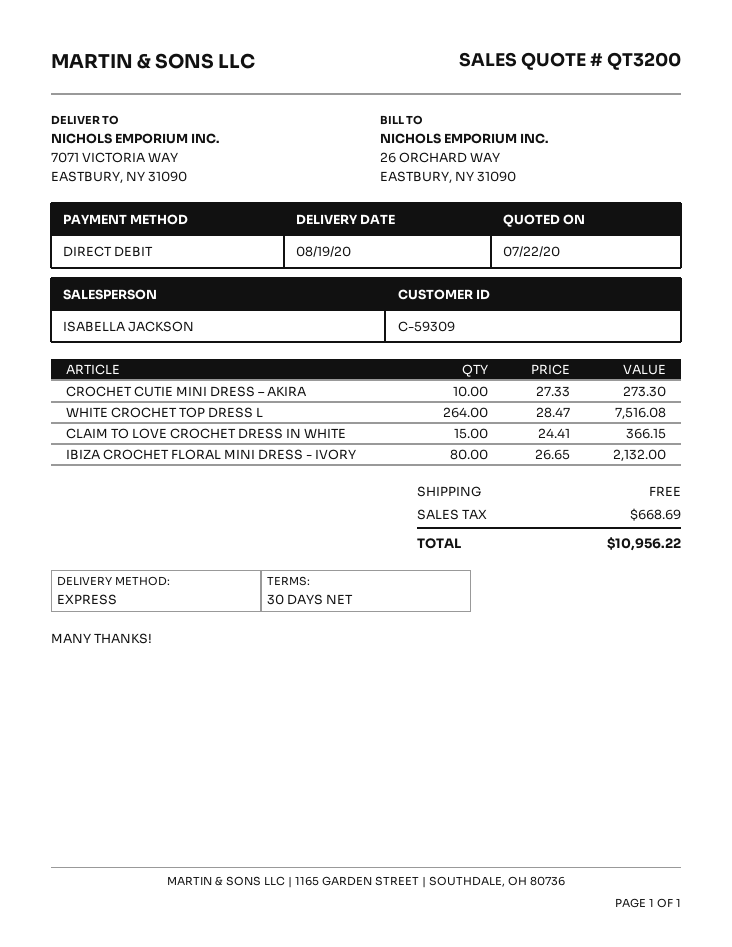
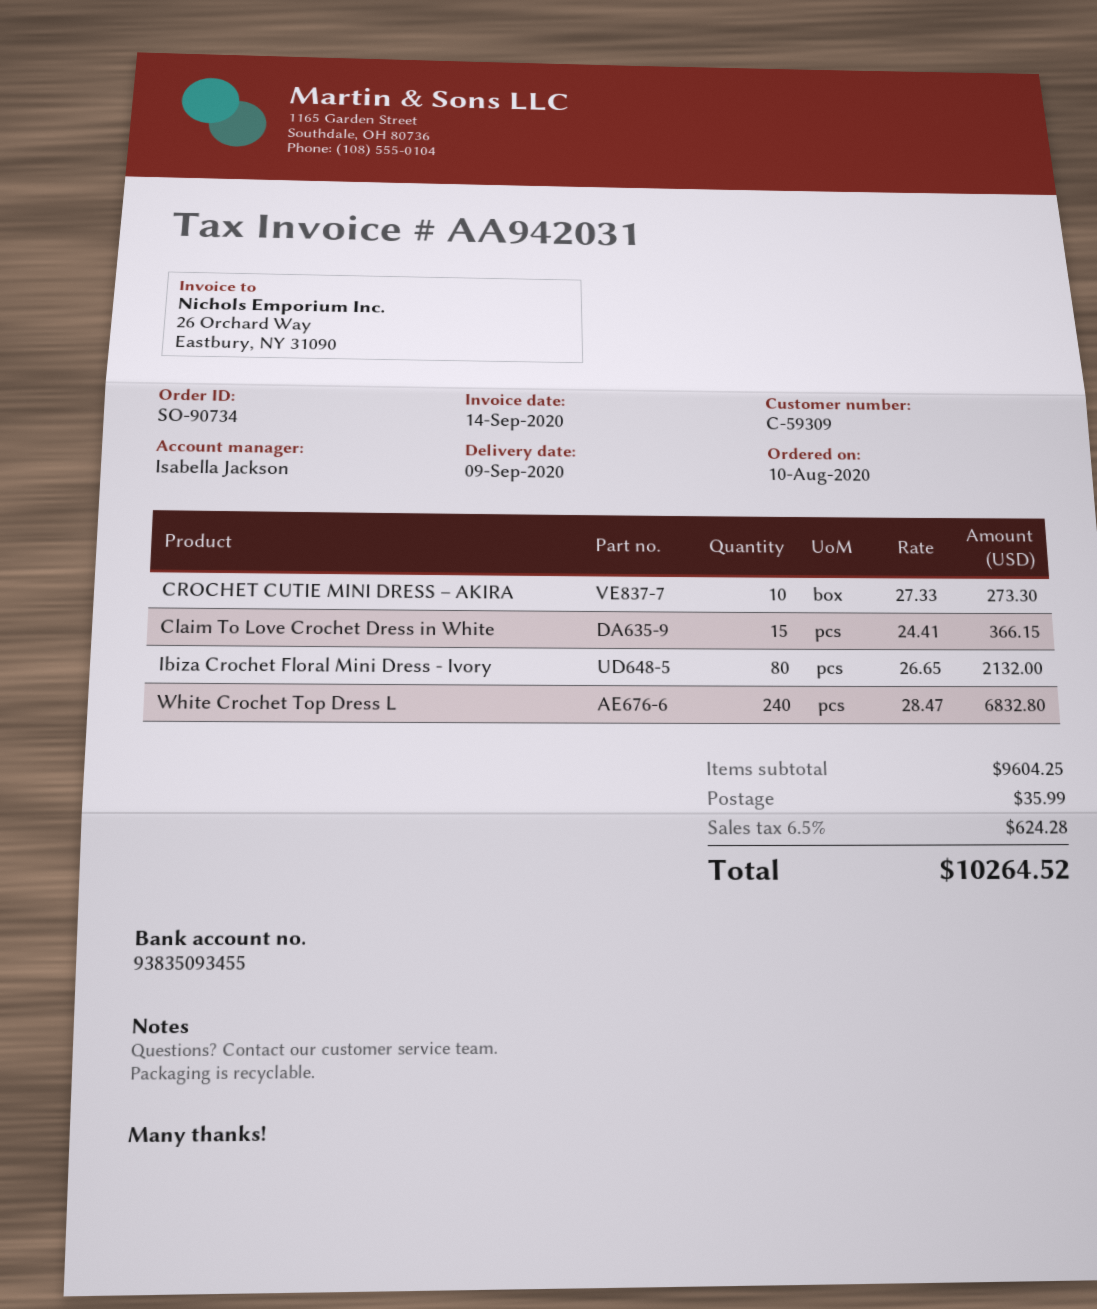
delivery date: 2020-08-19 -> 2020-09-09
WHITE CROCHET TOP DRESS L: 264 x 28.47 = 7516.08 -> 240 x 28.47 = 6832.80
shipping: 0.00 -> 35.99
tax: 668.69 -> 624.28
total: 10956.22 -> 10264.52

